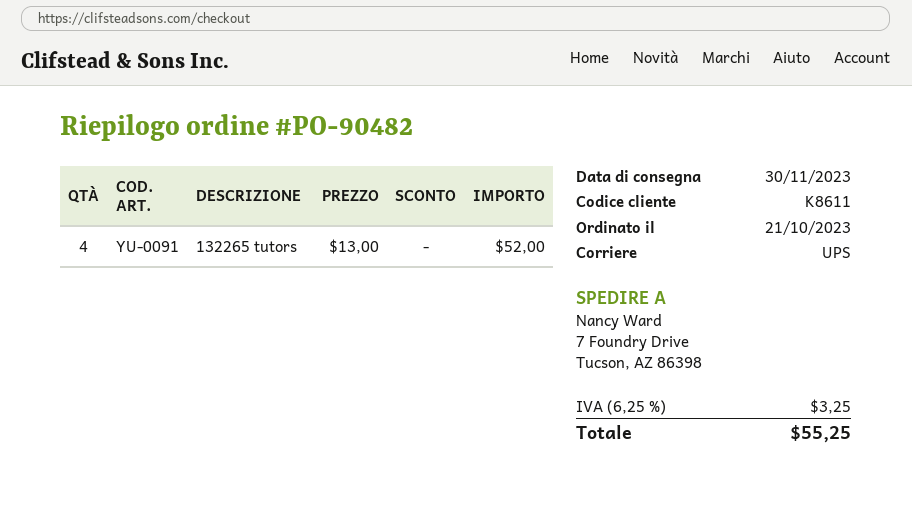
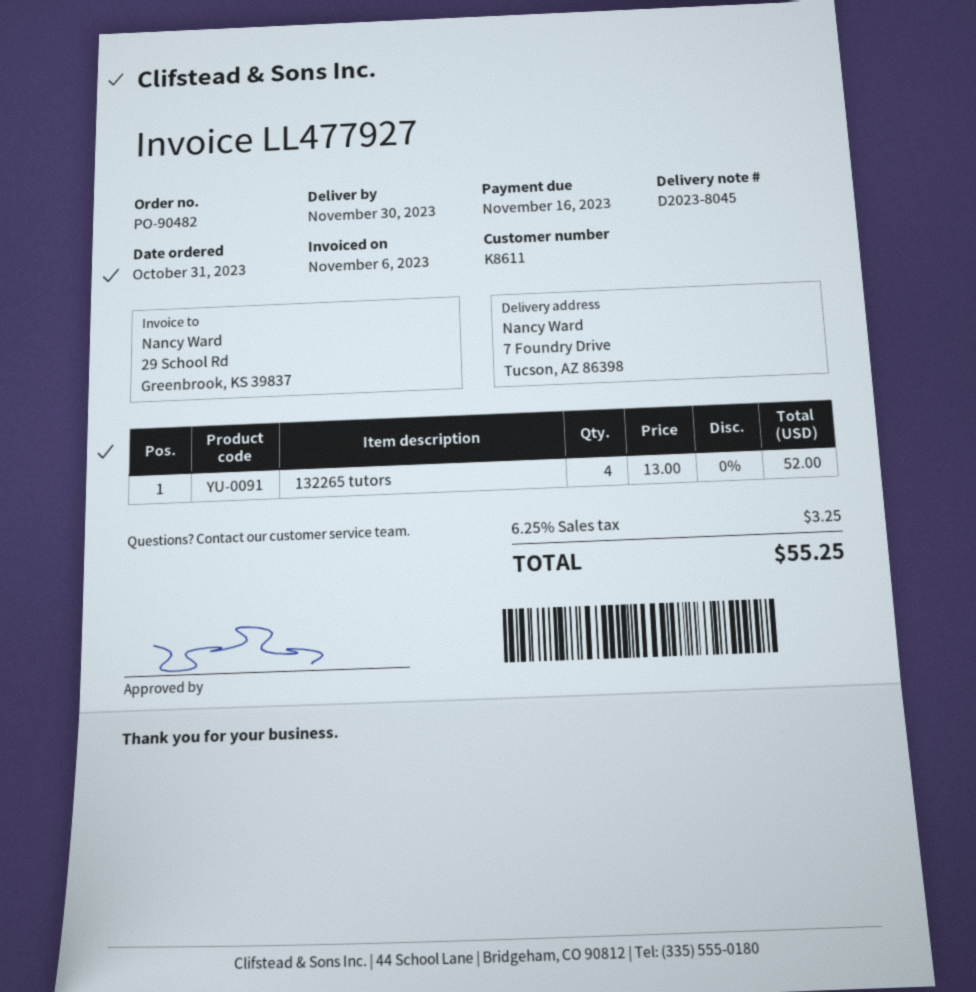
order date: 2023-10-21 -> 2023-10-31

